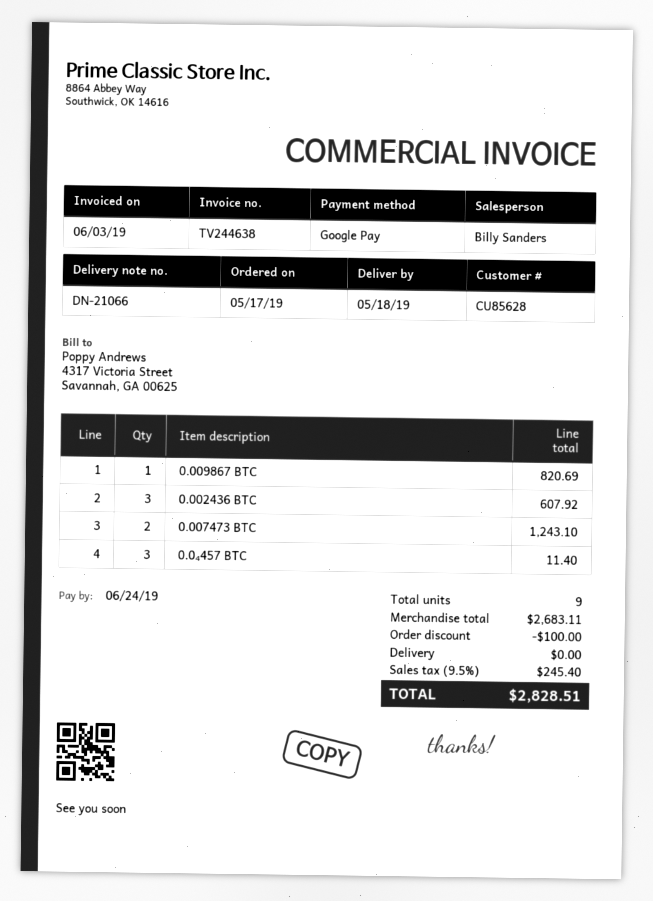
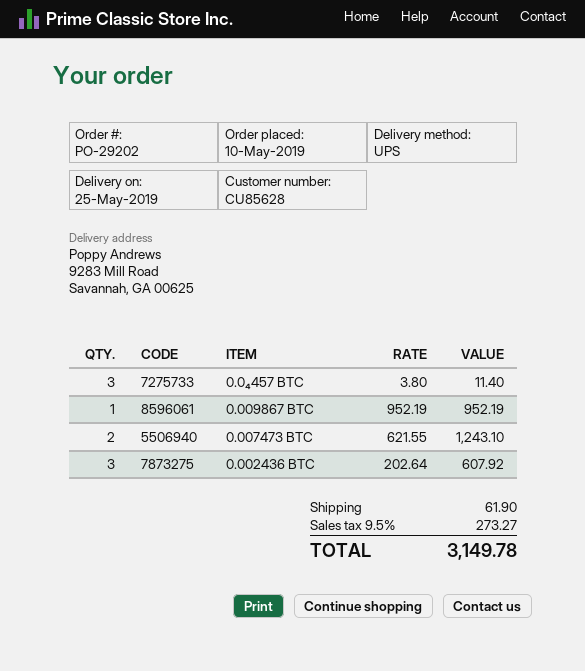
order date: 2019-05-17 -> 2019-05-10
delivery date: 2019-05-18 -> 2019-05-25
0.009867 BTC: 1 for 820.69 -> 1 for 952.19
discount: 100.00 -> none
shipping: 0.00 -> 61.90
tax: 9.5% = 245.40 -> 9.5% = 273.27
total: 2828.51 -> 3149.78

